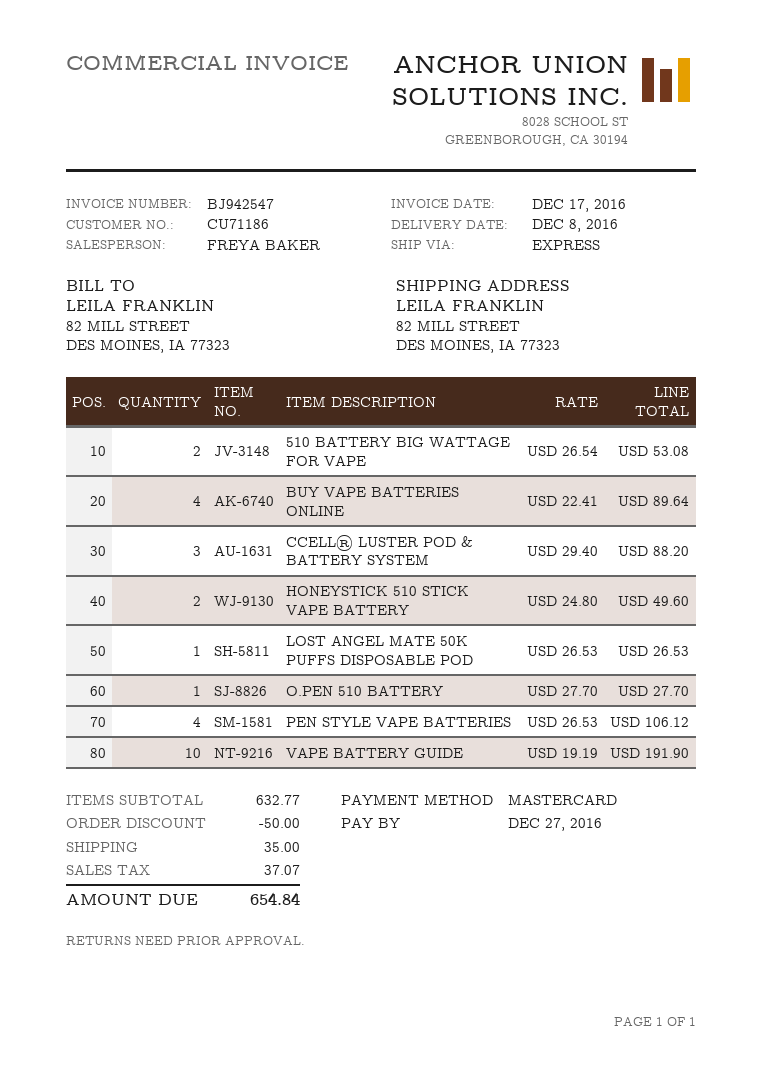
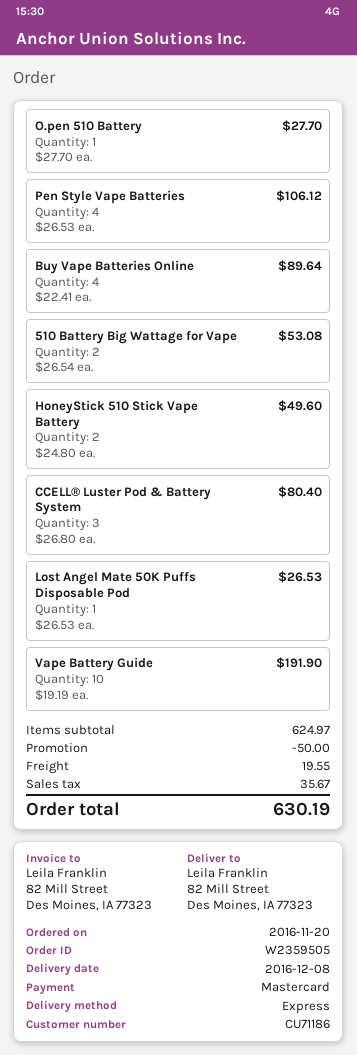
CCELL® LUSTER POD & BATTERY SYSTEM: 3 x 29.40 = 88.20 -> 3 x 26.80 = 80.40
subtotal: 632.77 -> 624.97
shipping: 35.00 -> 19.55
tax: 37.07 -> 35.67
total: 654.84 -> 630.19

